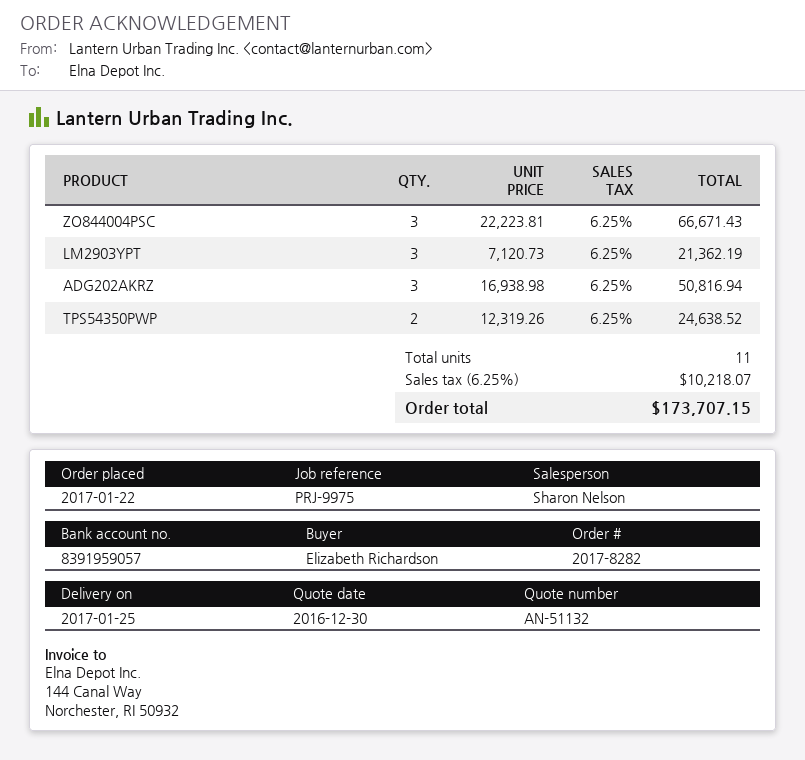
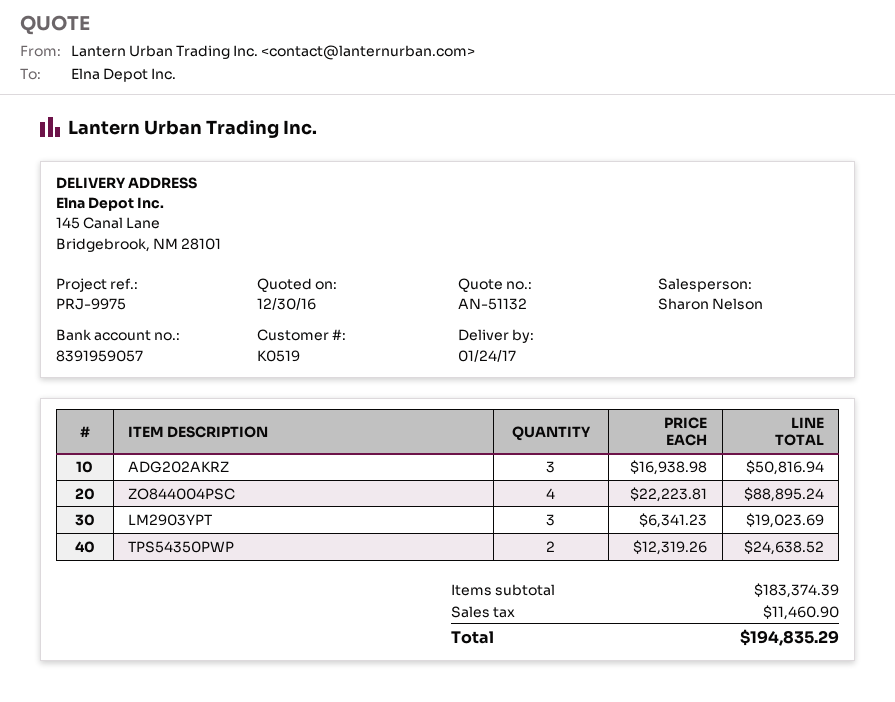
delivery date: 2017-01-25 -> 2017-01-24
ZO844004PSC: 3 x 22223.81 = 66671.43 -> 4 x 22223.81 = 88895.24
LM2903YPT: 3 x 7120.73 = 21362.19 -> 3 x 6341.23 = 19023.69
tax: 10218.07 -> 11460.90
total: 173707.15 -> 194835.29

